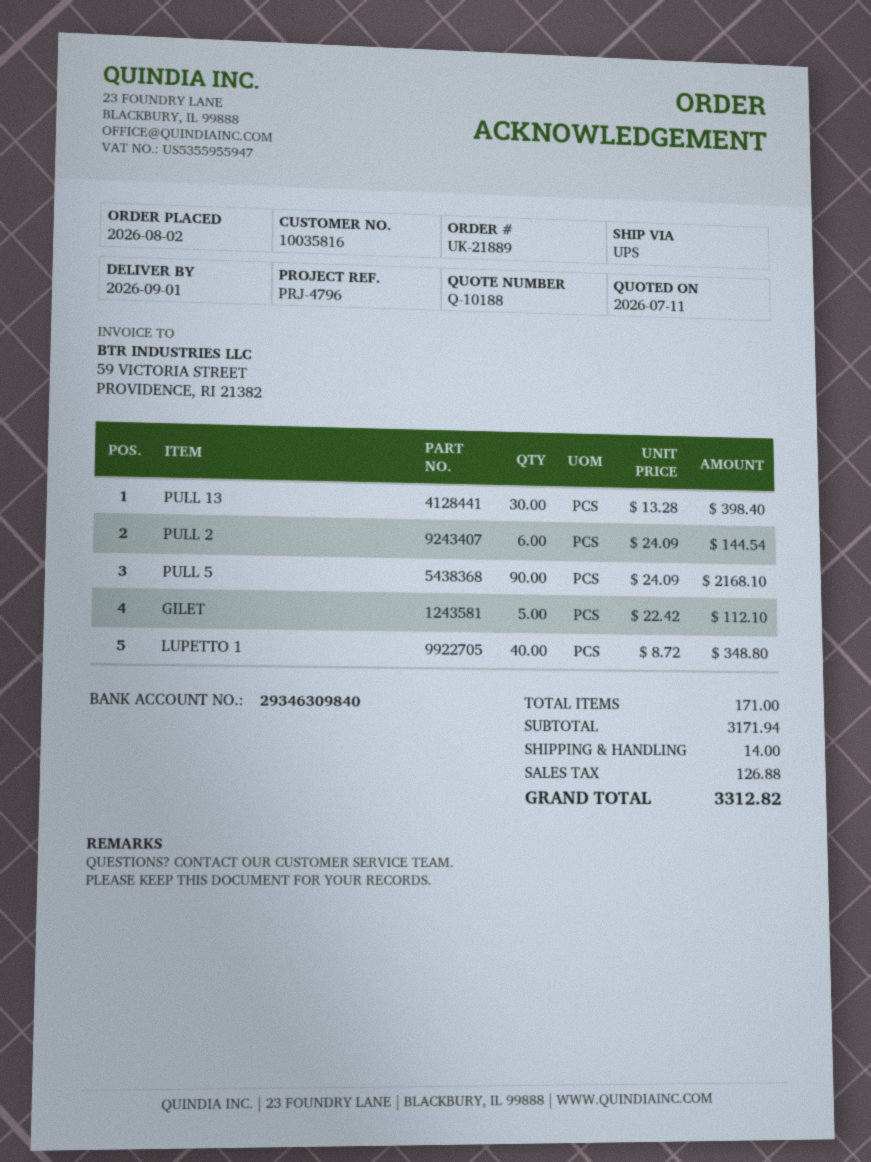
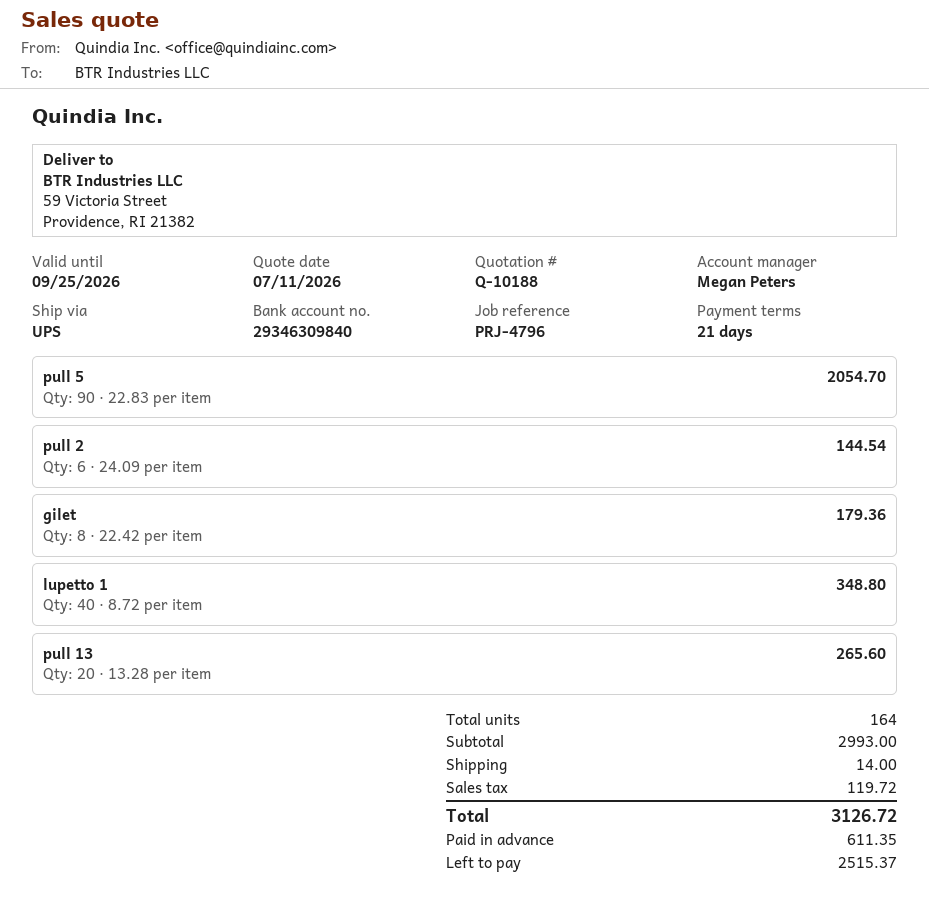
PULL 13: 30 x 13.28 = 398.40 -> 20 x 13.28 = 265.60
PULL 5: 90 x 24.09 = 2168.10 -> 90 x 22.83 = 2054.70
GILET: 5 x 22.42 = 112.10 -> 8 x 22.42 = 179.36
total quantity: 171 -> 164
subtotal: 3171.94 -> 2993.00
tax: 126.88 -> 119.72
total: 3312.82 -> 3126.72

